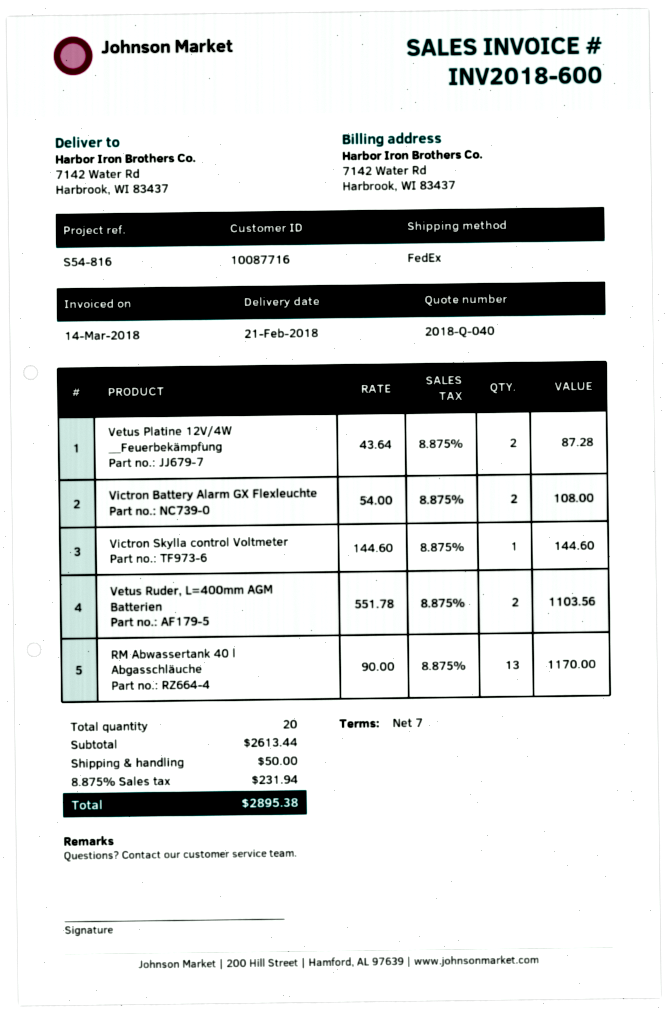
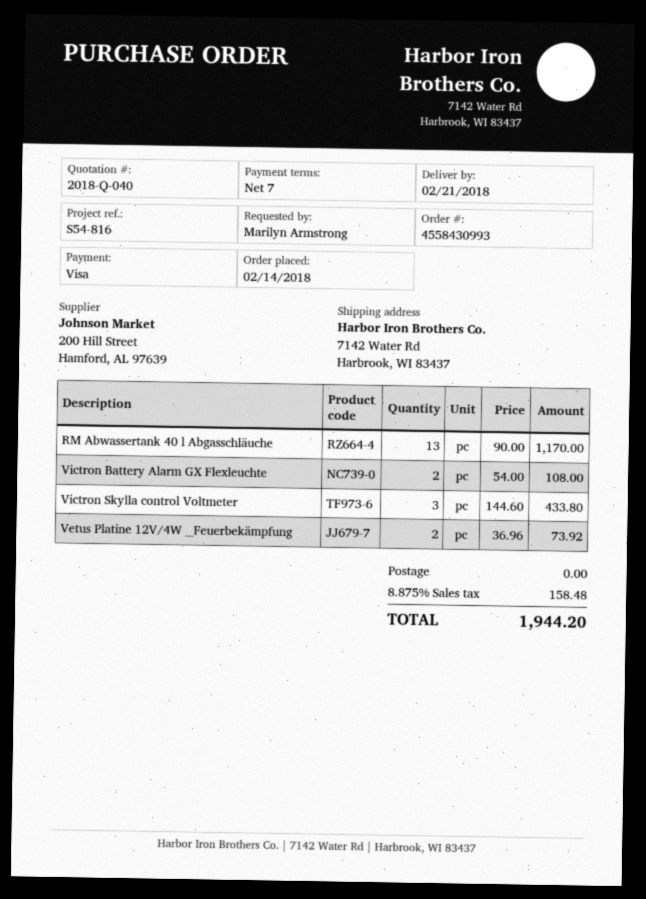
Vetus Platine 12V/4W __Feuerbekämpfung: 2 x 43.64 = 87.28 -> 2 x 36.96 = 73.92
Victron Skylla control Voltmeter: 1 x 144.60 = 144.60 -> 3 x 144.60 = 433.80
Vetus Ruder, L=400mm AGM Batterien: 2 x 551.78 = 1103.56 -> none
shipping: 50.00 -> 0.00
tax: 8.875% = 231.94 -> 8.875% = 158.48
total: 2895.38 -> 1944.20

